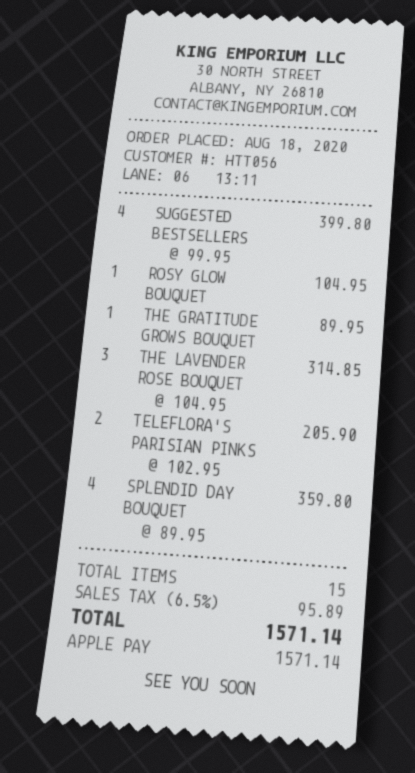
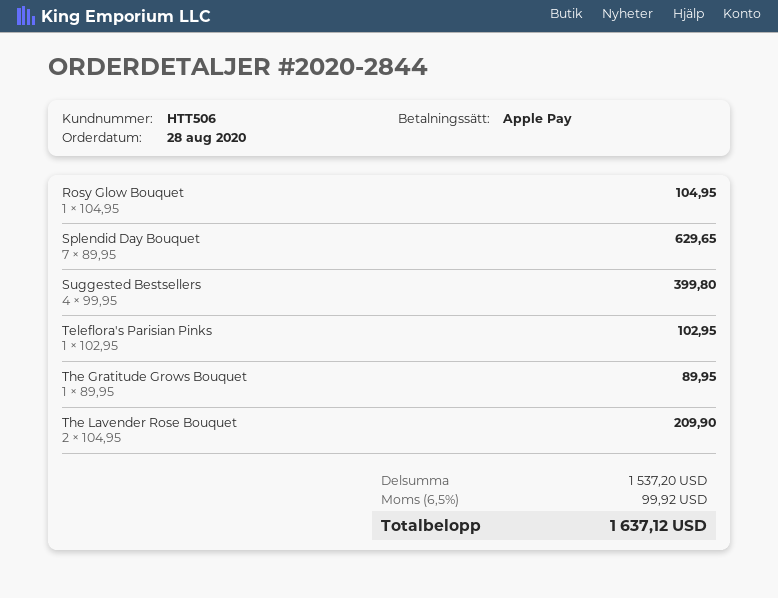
order date: 2020-08-18 -> 2020-08-28
customer number: HTT056 -> HTT506
THE LAVENDER ROSE BOUQUET: 3 x 104.95 = 314.85 -> 2 x 104.95 = 209.90
TELEFLORA'S PARISIAN PINKS: 2 x 102.95 = 205.90 -> 1 x 102.95 = 102.95
SPLENDID DAY BOUQUET: 4 x 89.95 = 359.80 -> 7 x 89.95 = 629.65
tax: 6.5% = 95.89 -> 6.5% = 99.92
total: 1571.14 -> 1637.12

